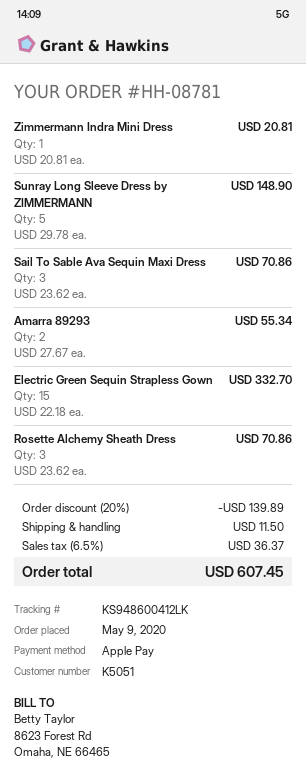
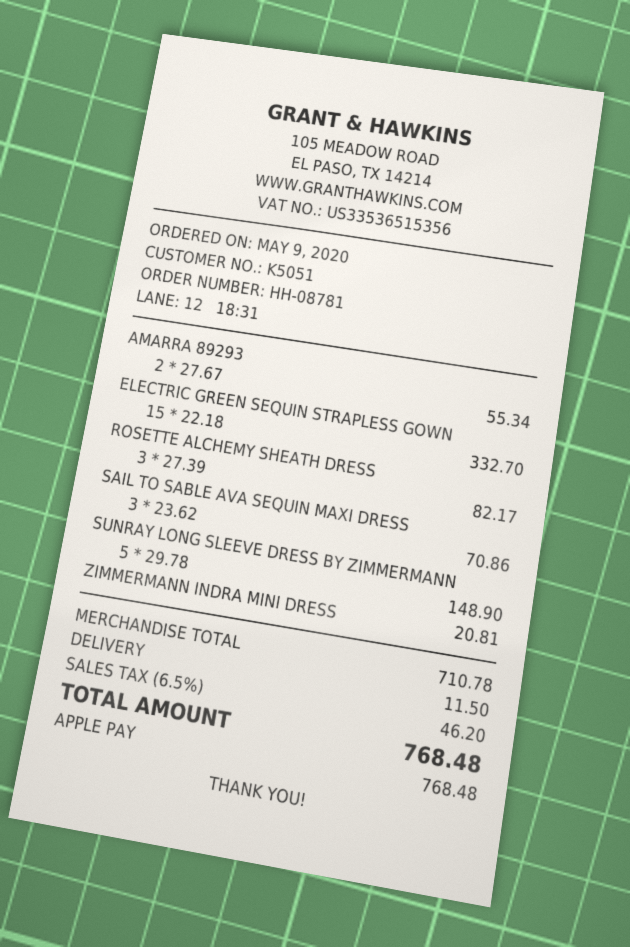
Rosette Alchemy Sheath Dress: 3 x 23.62 = 70.86 -> 3 x 27.39 = 82.17
discount: 20% = 139.89 -> none
tax: 6.5% = 36.37 -> 6.5% = 46.20
total: 607.45 -> 768.48

